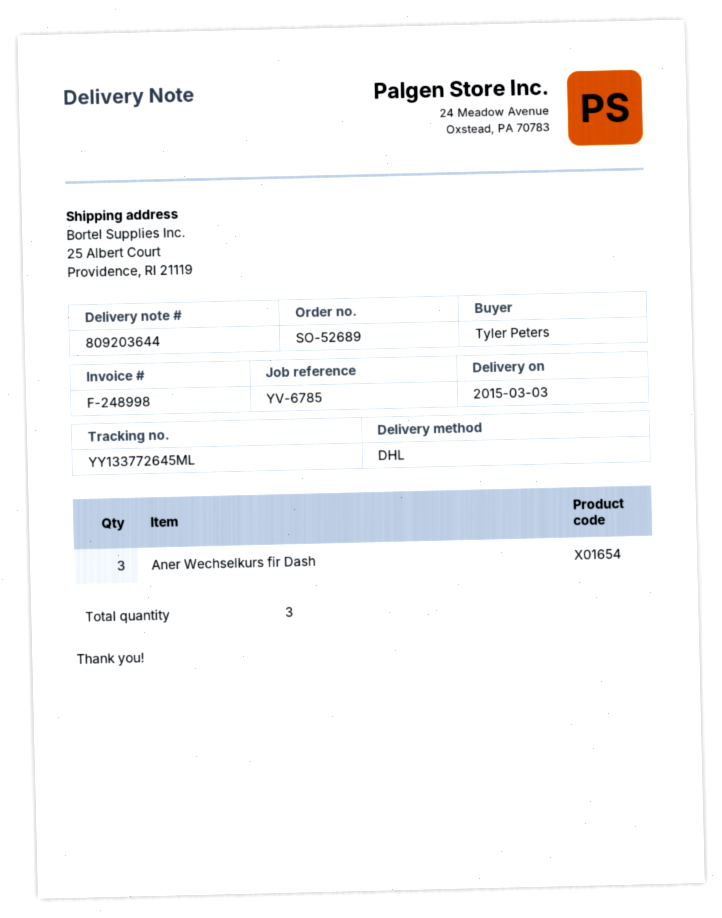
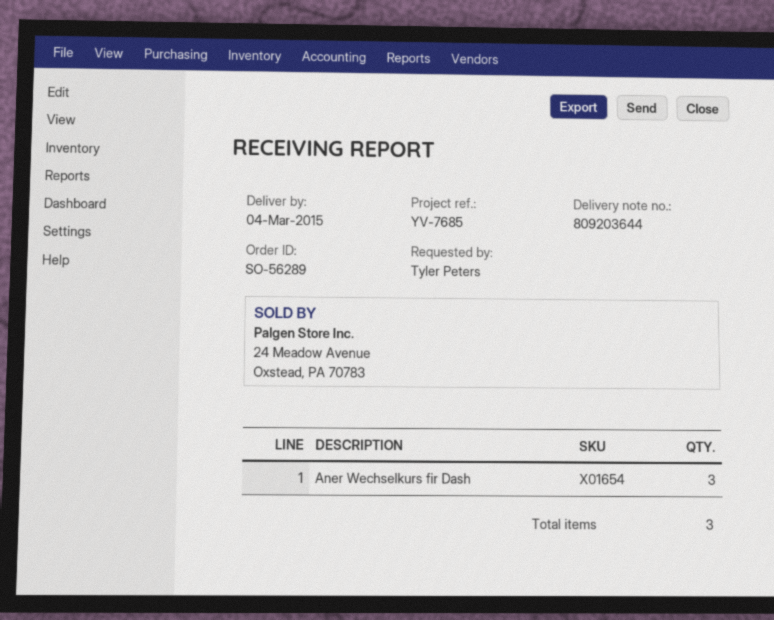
order number: SO-52689 -> SO-56289
delivery date: 2015-03-03 -> 2015-03-04
reference: YV-6785 -> YV-7685

